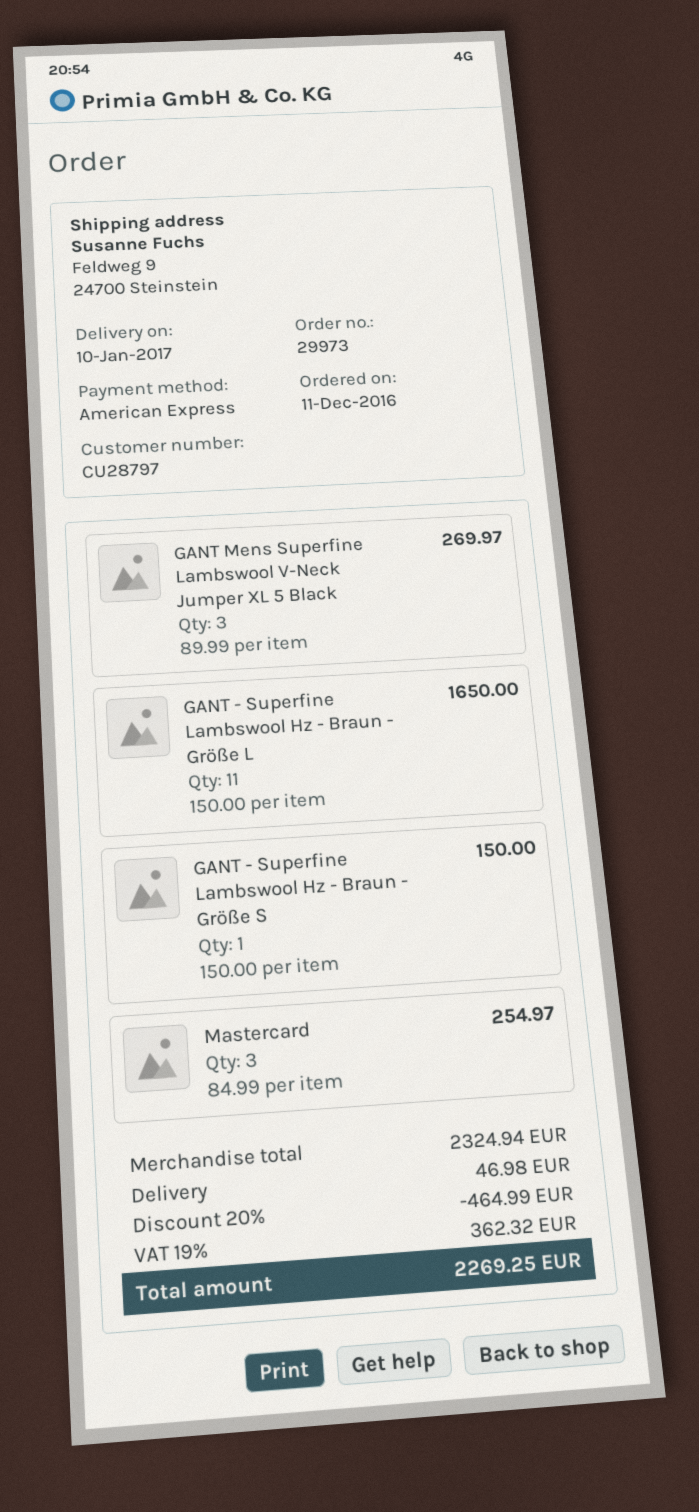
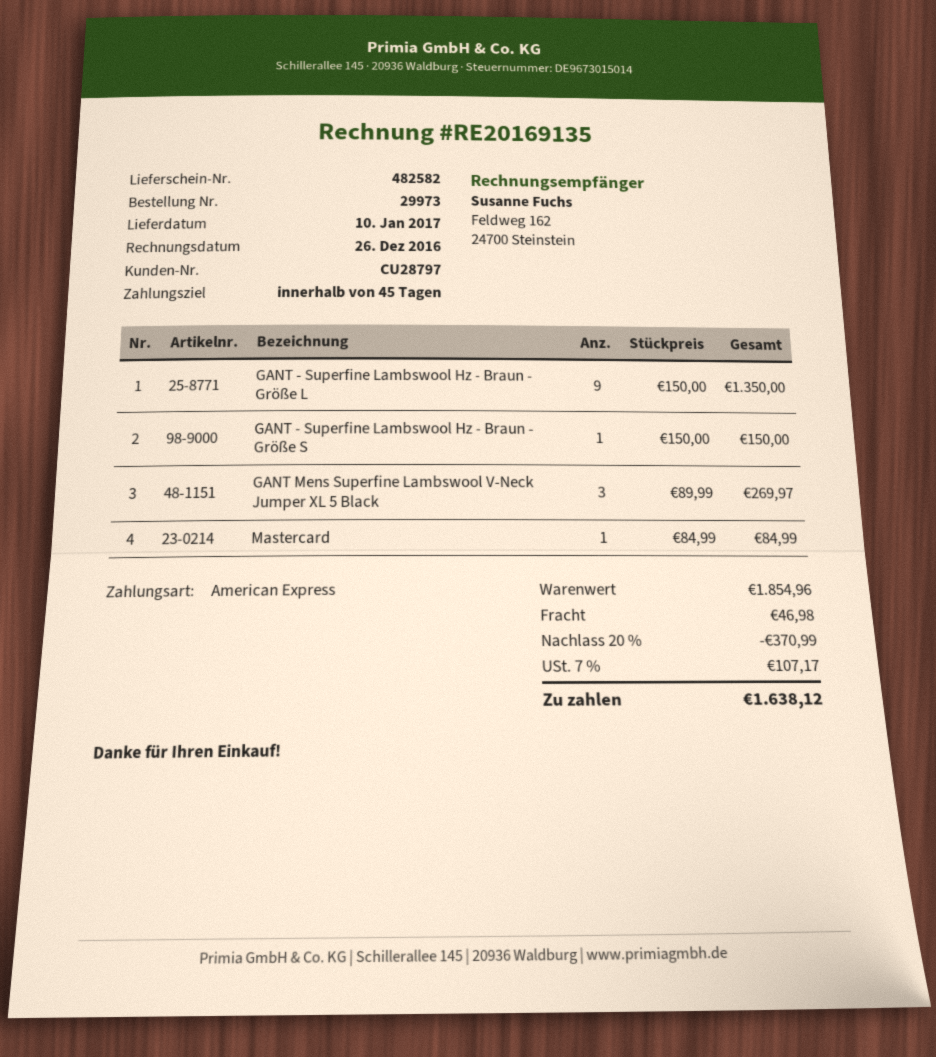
GANT - Superfine Lambswool Hz - Braun - Größe L: 11 x 150.00 = 1650.00 -> 9 x 150.00 = 1350.00
Mastercard: 3 x 84.99 = 254.97 -> 1 x 84.99 = 84.99
subtotal: 2324.94 -> 1854.96
discount: 20% = 464.99 -> 20% = 370.99
tax: 19% = 362.32 -> 7% = 107.17
total: 2269.25 -> 1638.12

